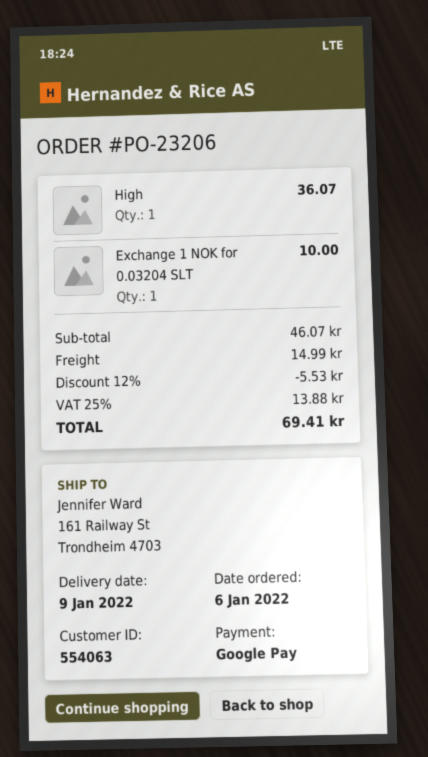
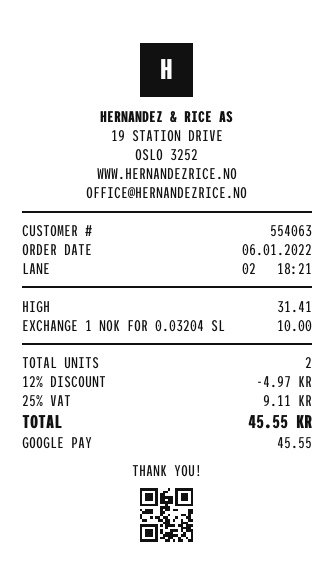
High: 1 for 36.07 -> 1 for 31.41
discount: 12% = 5.53 -> 12% = 4.97
shipping: 14.99 -> none
tax: 25% = 13.88 -> 25% = 9.11
total: 69.41 -> 45.55

